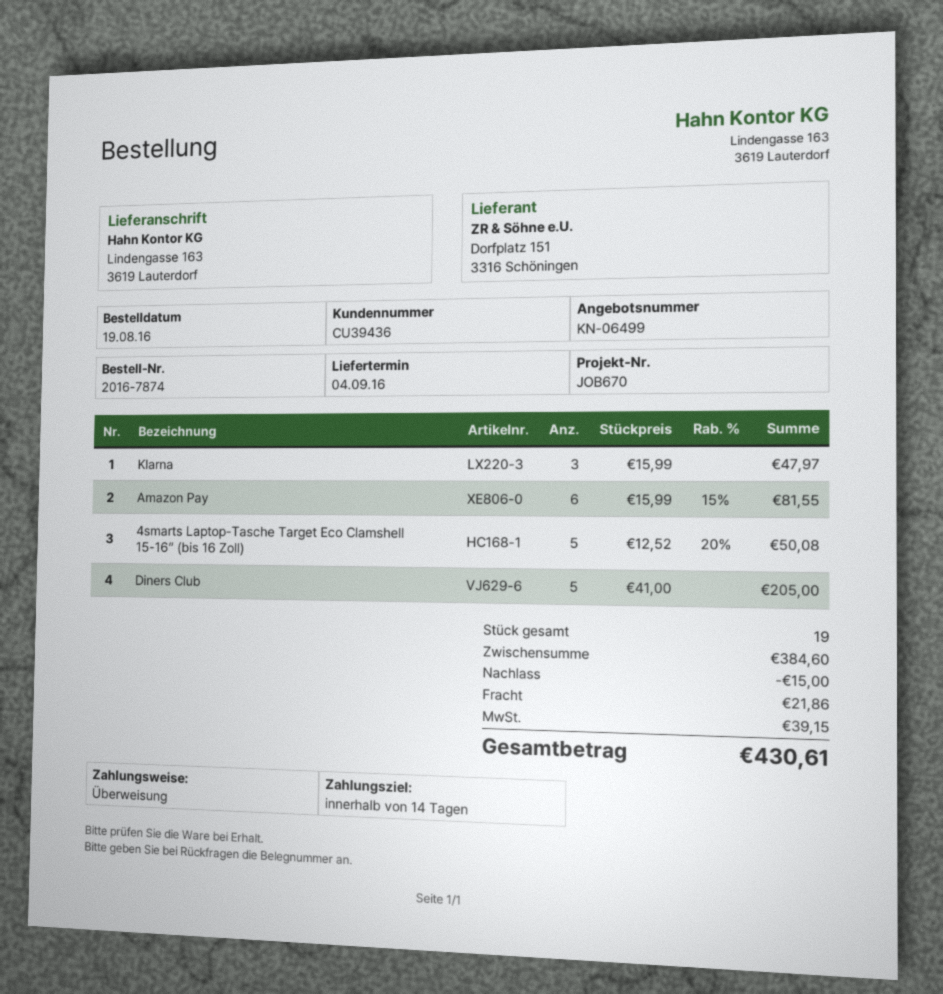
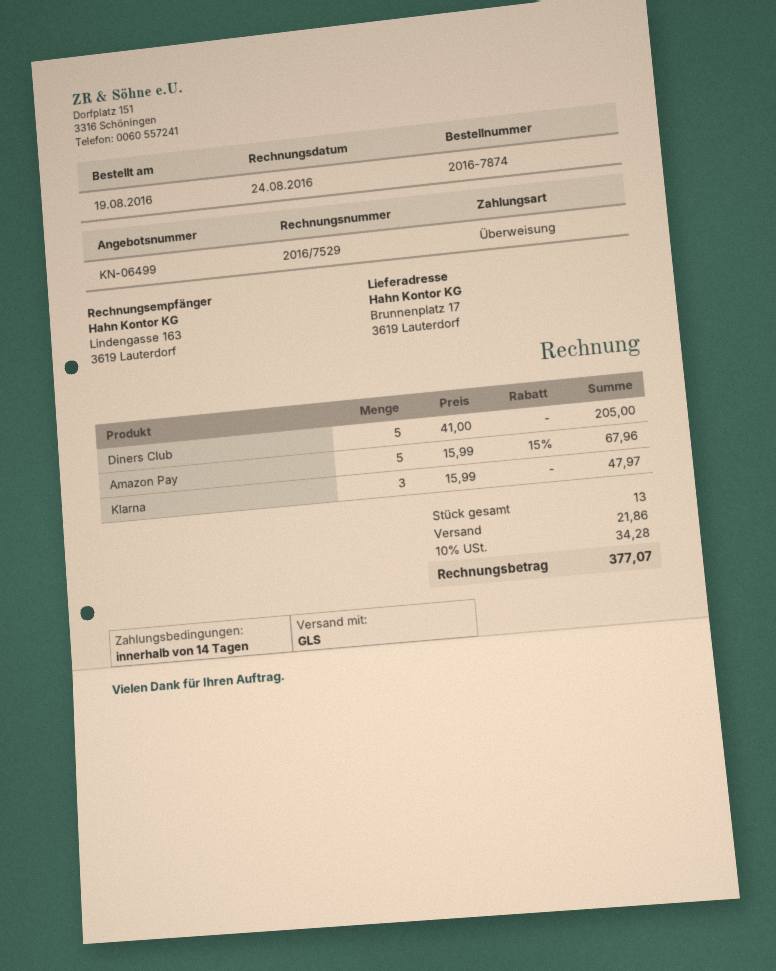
ship to: Lindengasse 163, 3619 Lauterdorf -> Brunnenplatz 17, 3619 Lauterdorf
Amazon Pay: 6 x 15.99 - 15% = 81.55 -> 5 x 15.99 - 15% = 67.96
4smarts Laptop-Tasche Target Eco Clamshell 15-16” (bis 16 Zoll): 5 x 12.52 - 20% = 50.08 -> none
total quantity: 19 -> 13
discount: 15.00 -> none
tax: 39.15 -> 34.28
total: 430.61 -> 377.07

